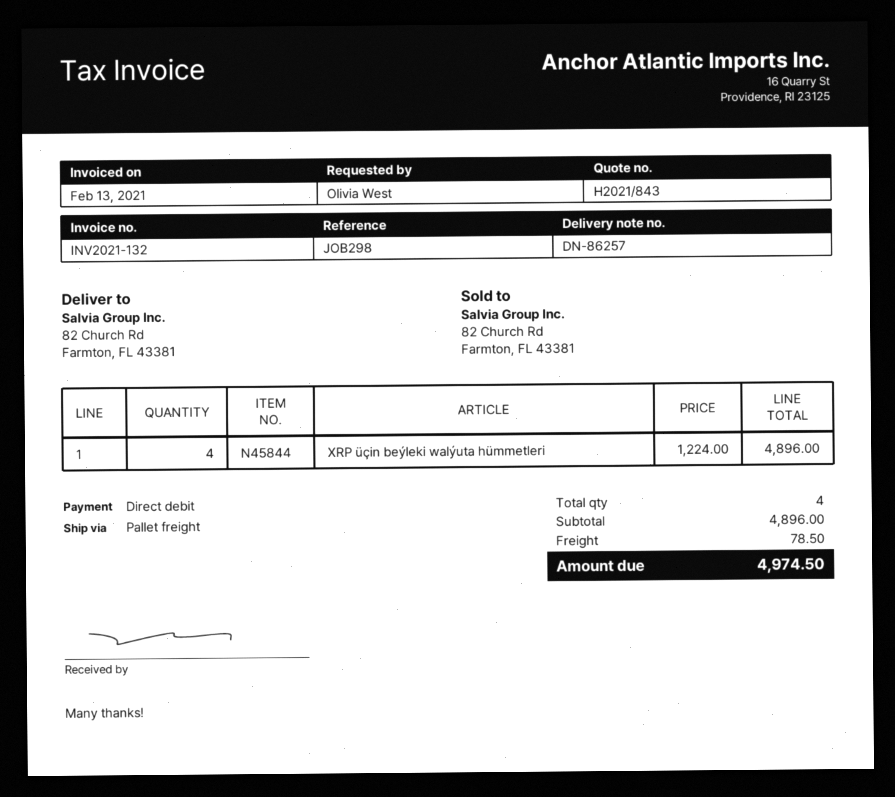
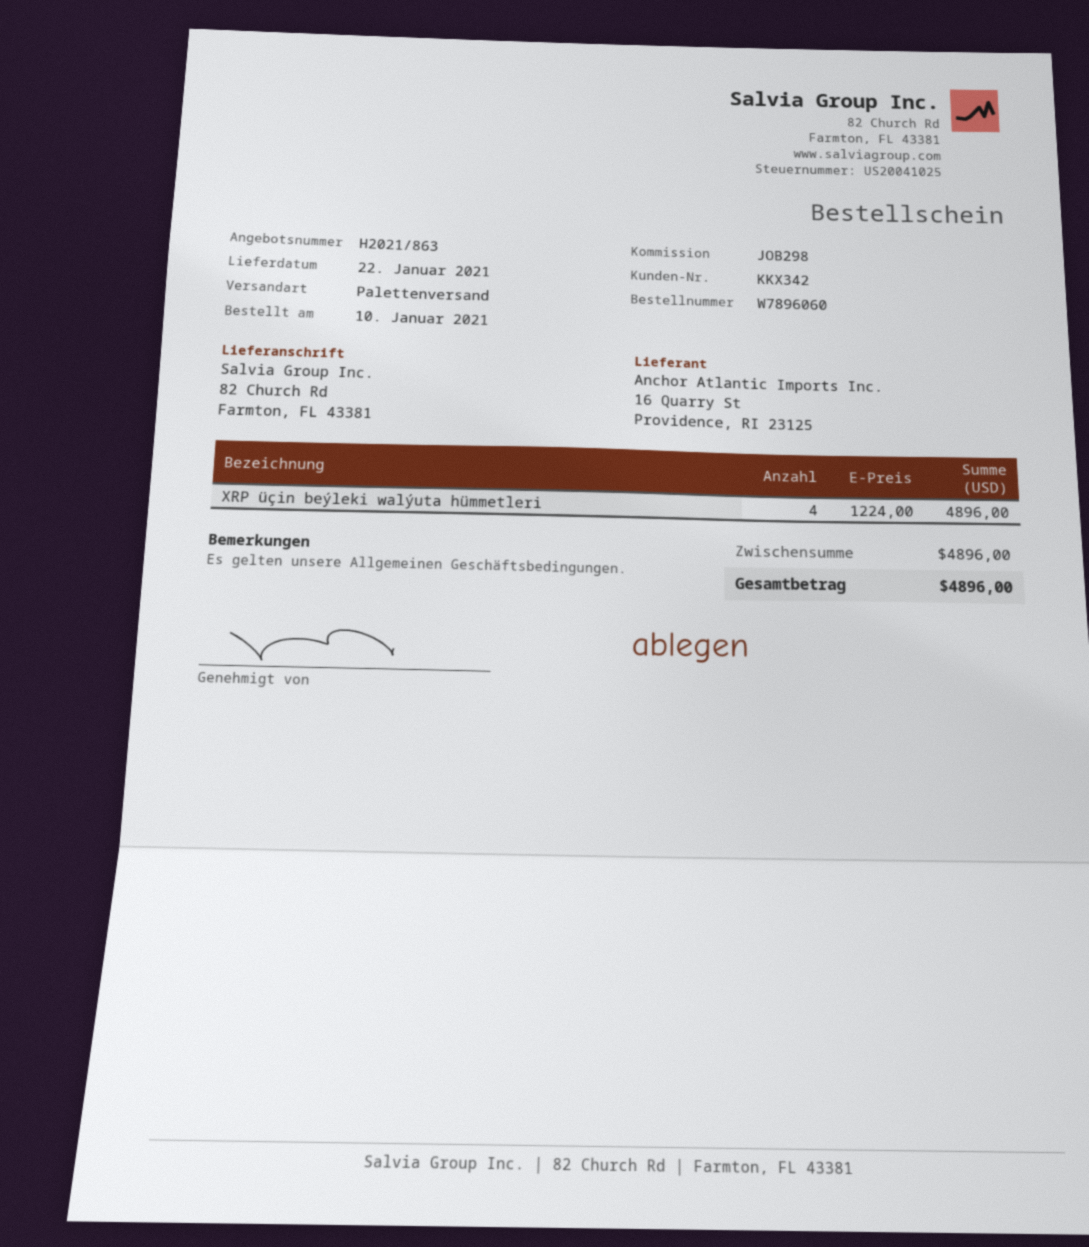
quote number: H2021/843 -> H2021/863
shipping: 78.50 -> none
total: 4974.50 -> 4896.00

